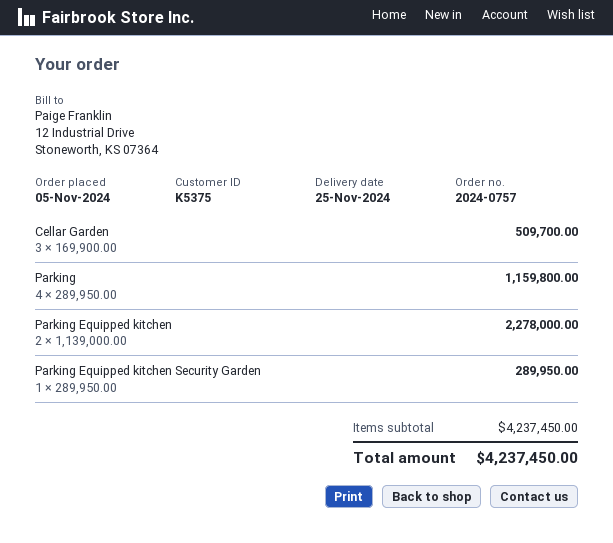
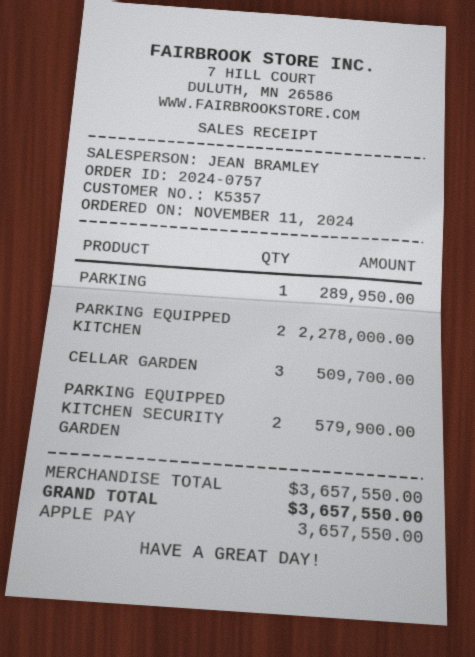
order date: 2024-11-05 -> 2024-11-11
customer number: K5375 -> K5357
Parking: 4 for 1159800.00 -> 1 for 289950.00
Parking Equipped kitchen Security Garden: 1 for 289950.00 -> 2 for 579900.00
subtotal: 4237450.00 -> 3657550.00
total: 4237450.00 -> 3657550.00

